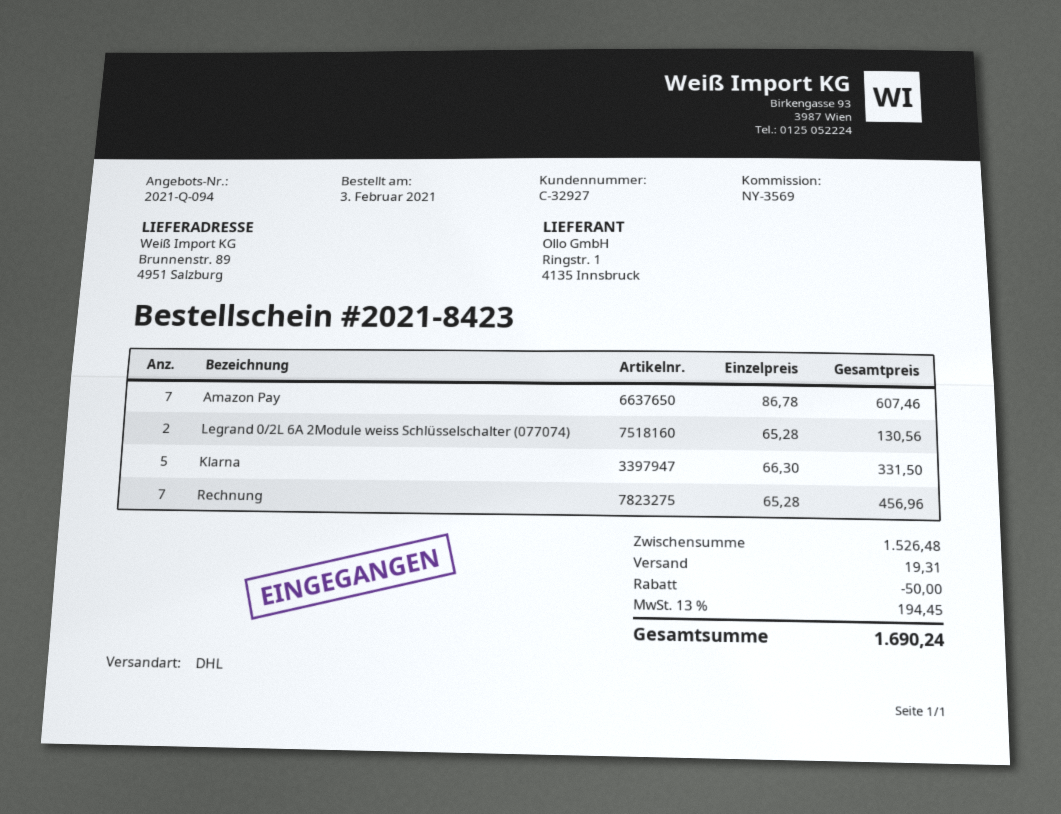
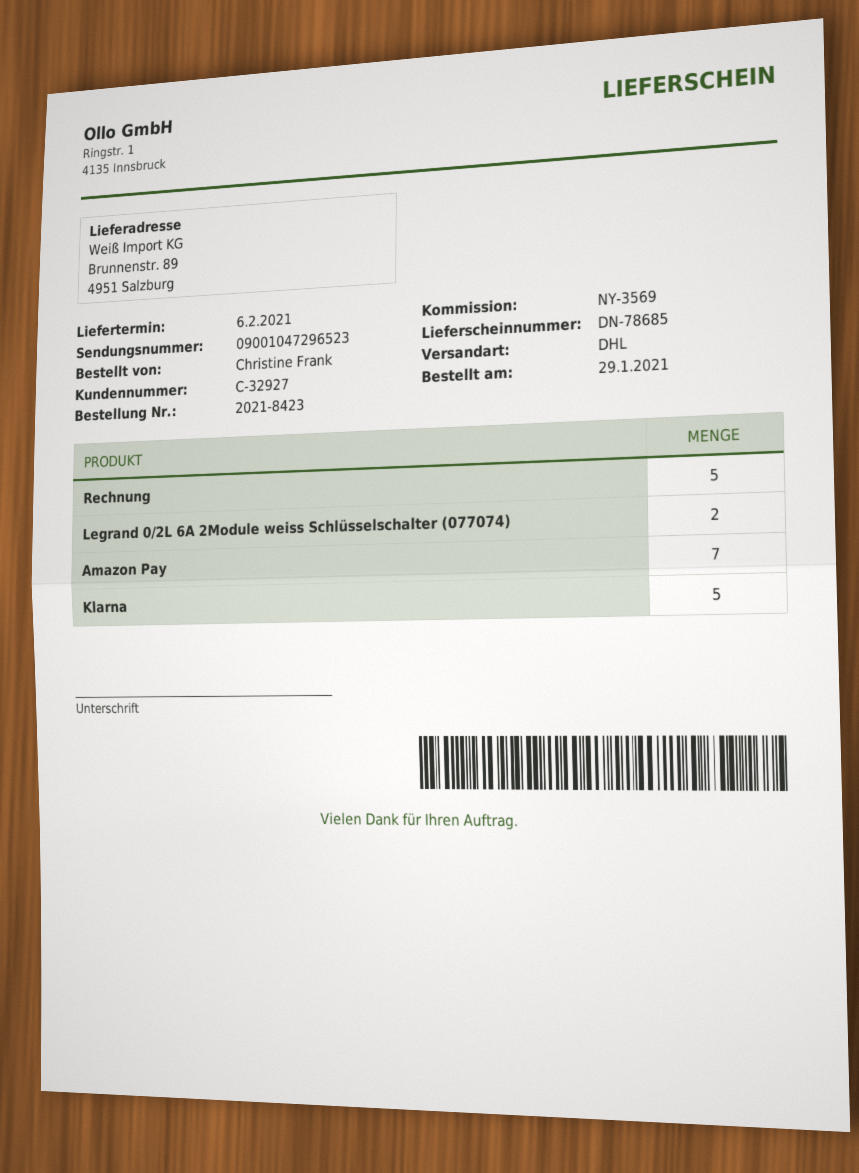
order date: 2021-02-03 -> 2021-01-29
Rechnung: 7 -> 5

